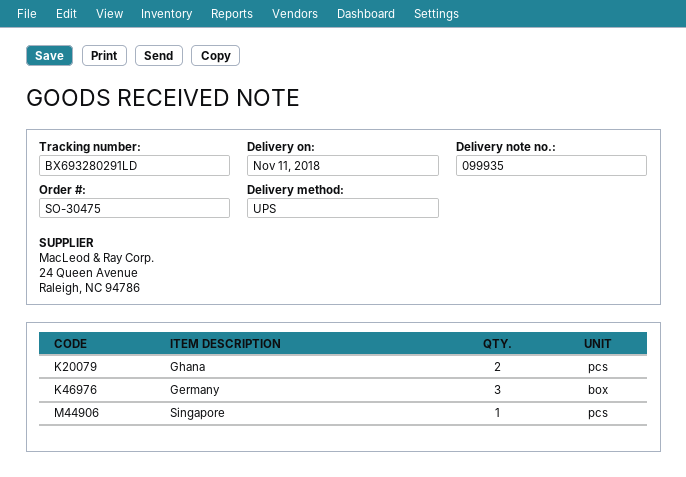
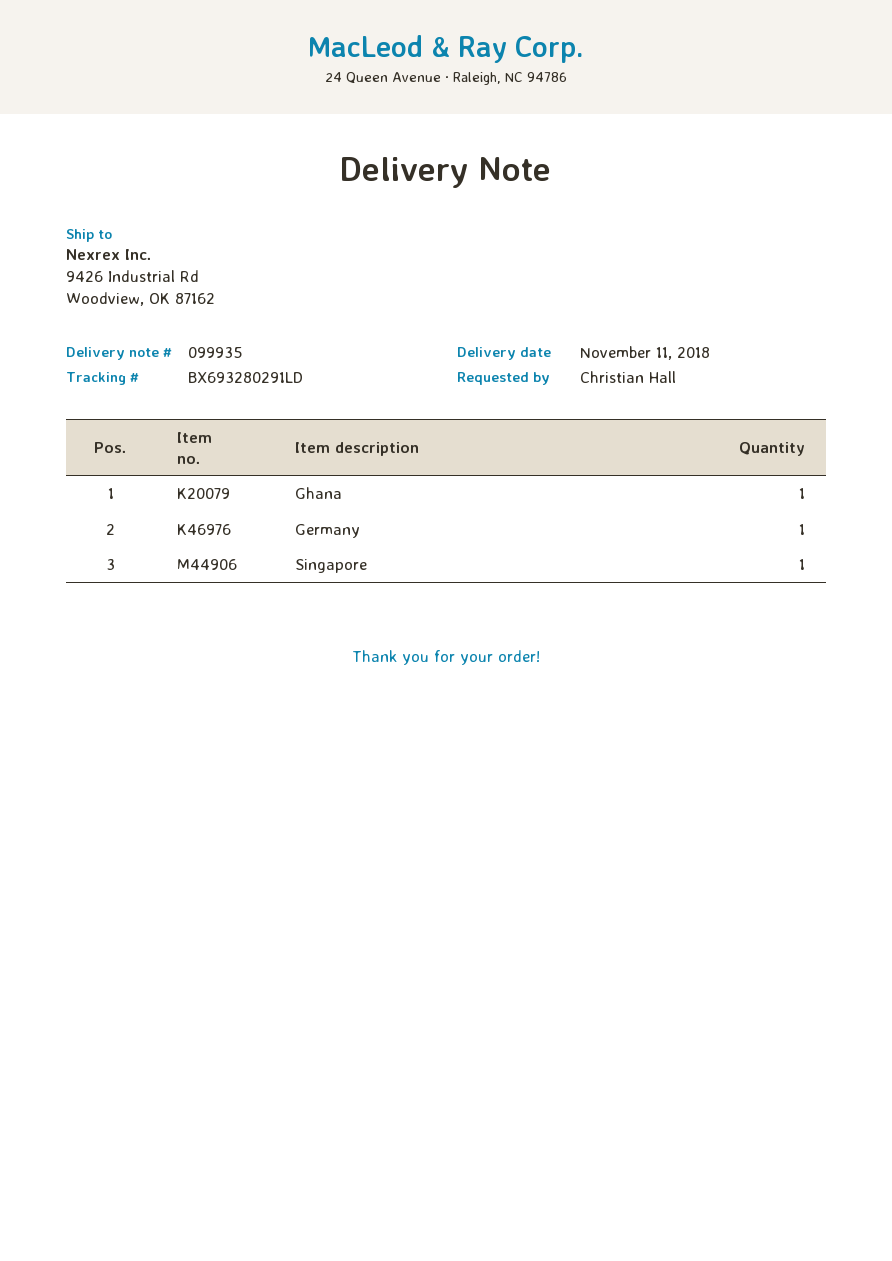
Ghana: 2 -> 1
Germany: 3 -> 1

